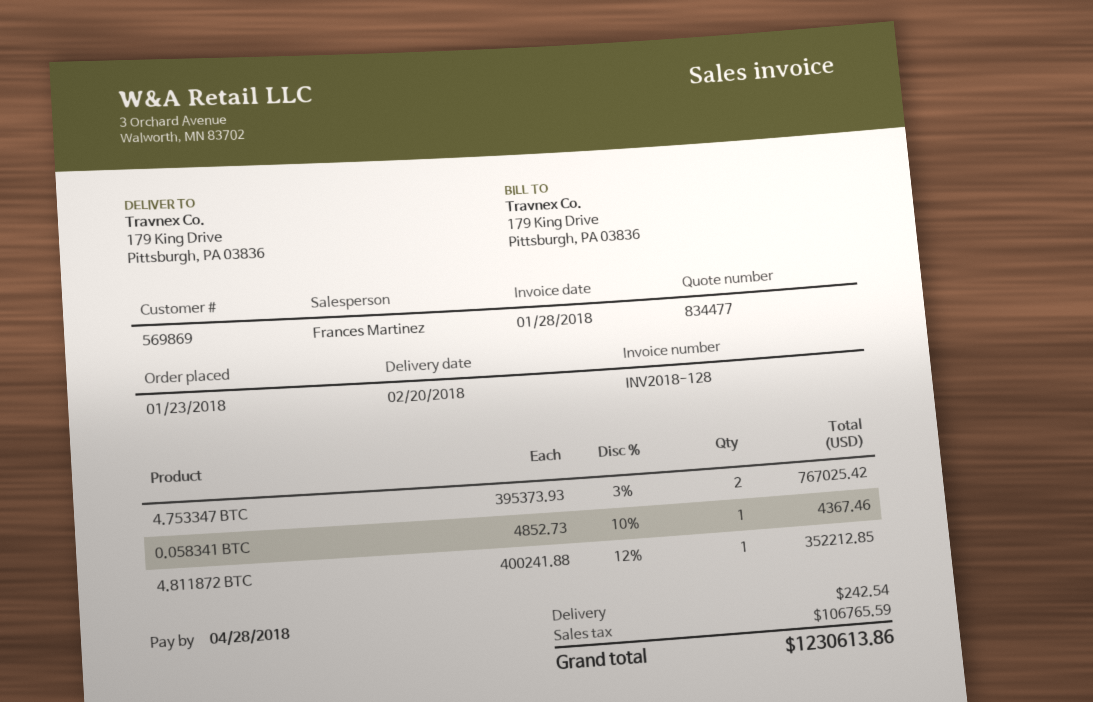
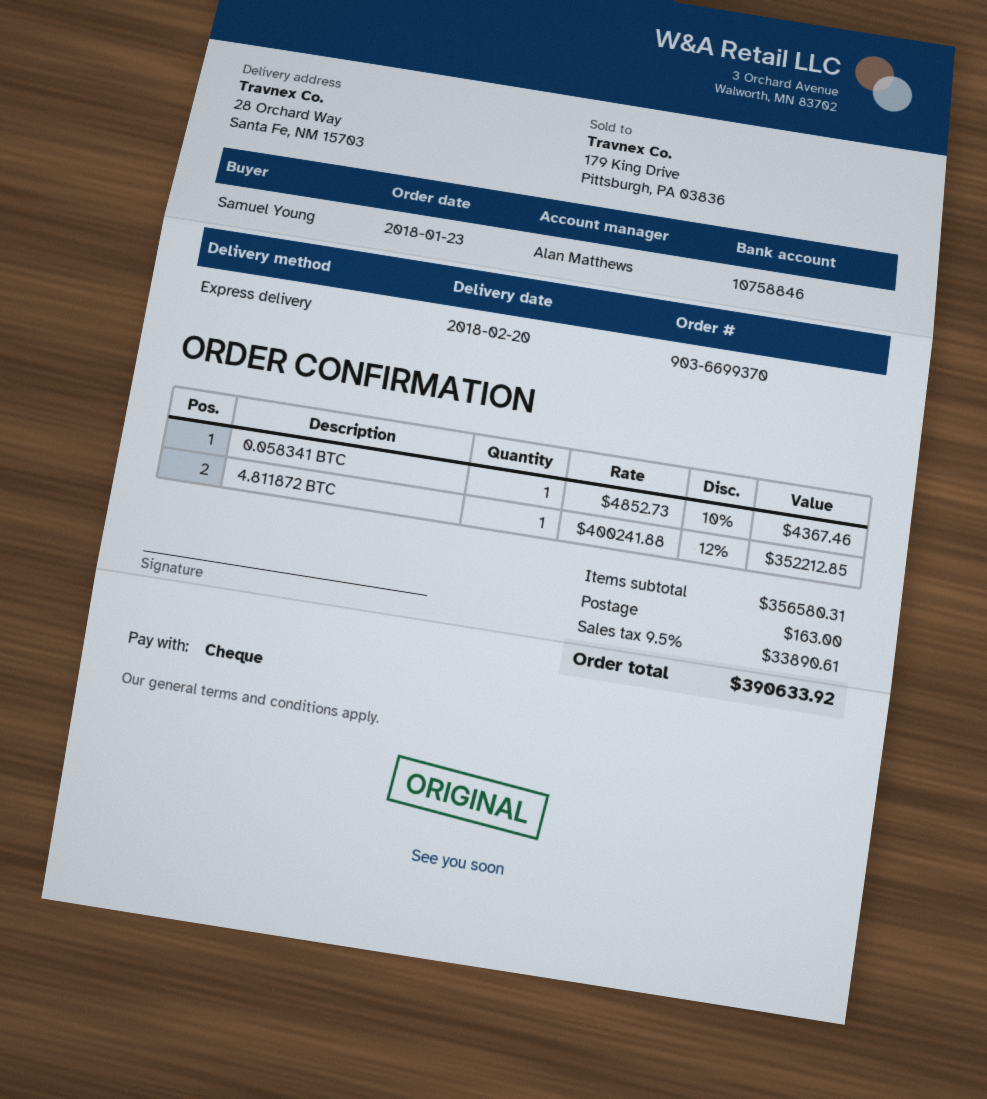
sales rep: Frances Martinez -> Alan Matthews
ship to: 179 King Drive, Pittsburgh, PA 03836 -> 28 Orchard Way, Santa Fe, NM 15703
4.753347 BTC: 2 x 395373.93 - 3% = 767025.42 -> none
shipping: 242.54 -> 163.00
tax: 106765.59 -> 33890.61
total: 1230613.86 -> 390633.92

